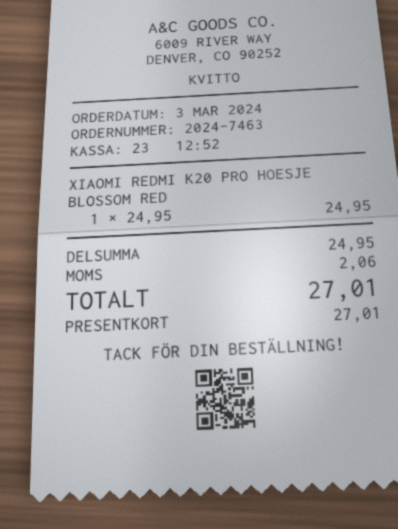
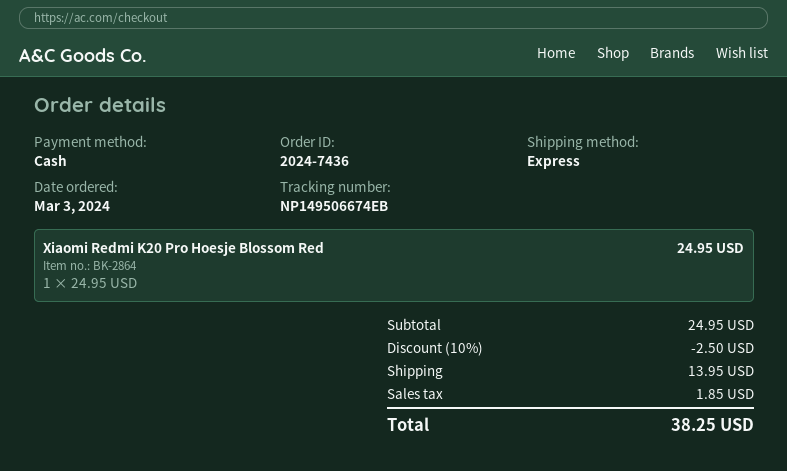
order number: 2024-7463 -> 2024-7436
payment method: gift card -> cash
discount: none -> 10% = 2.50
shipping: none -> 13.95
tax: 2.06 -> 1.85
total: 27.01 -> 38.25

